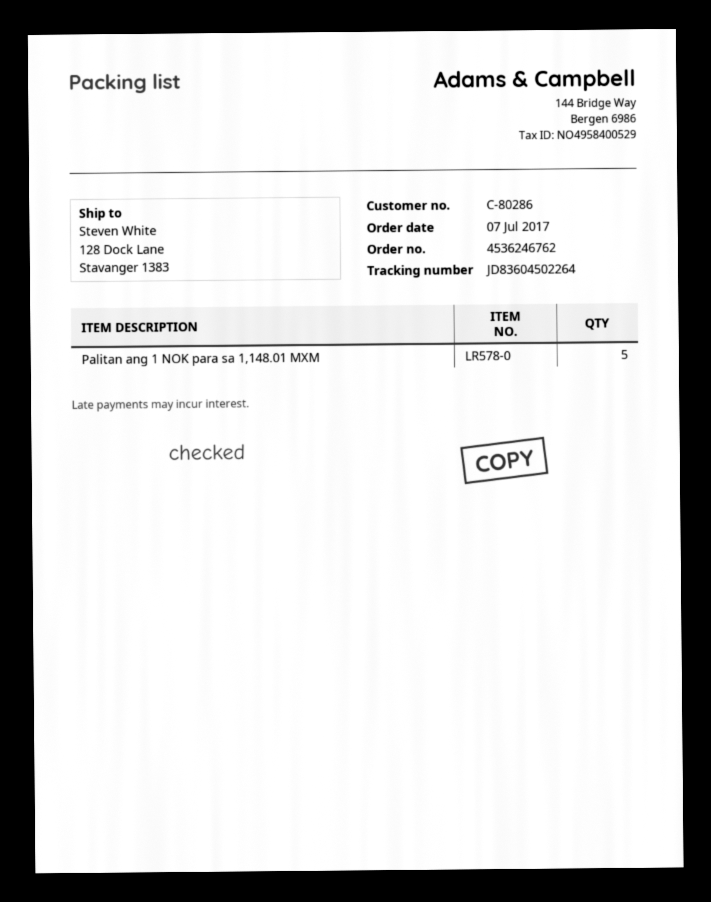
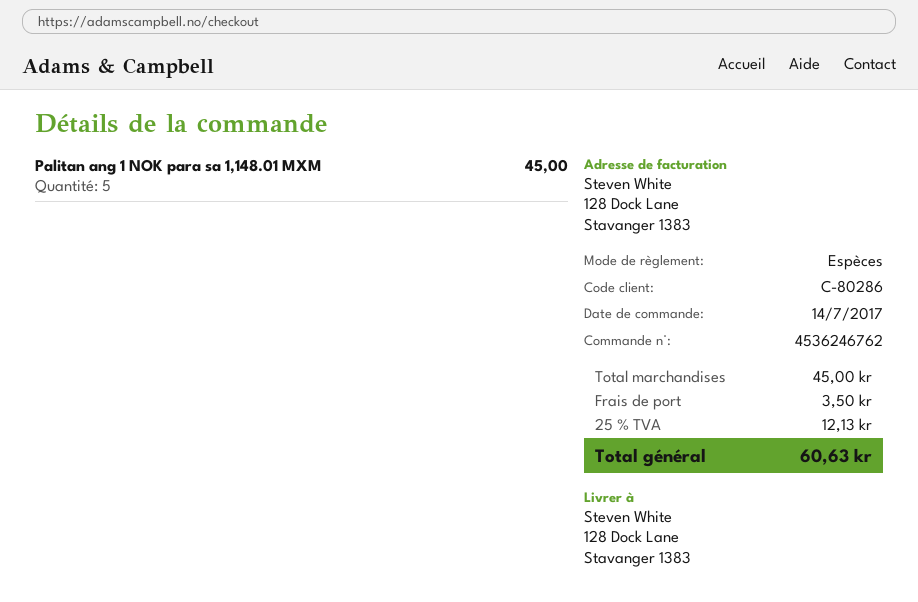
order date: 2017-07-07 -> 2017-07-14

